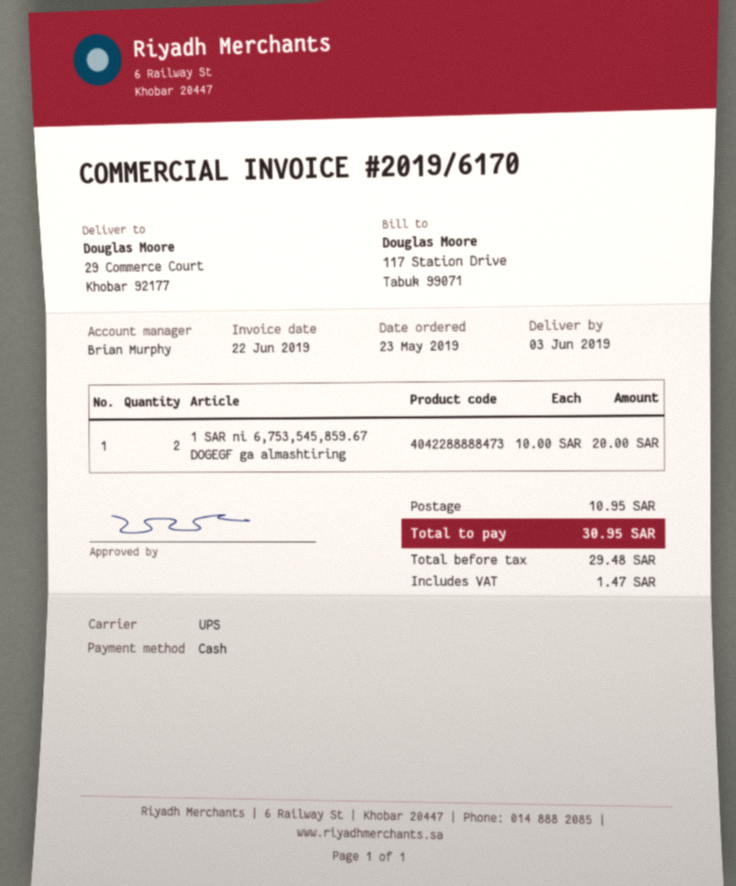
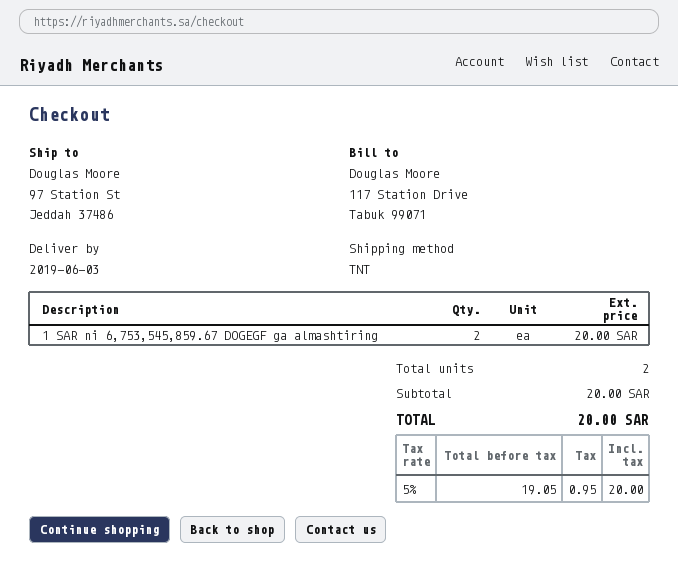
shipping method: UPS -> TNT
ship to: 29 Commerce Court, Khobar 92177 -> 97 Station St, Jeddah 37486
shipping: 10.95 -> none
net: 29.48 -> 19.05
tax: 1.47 -> 0.95
total: 30.95 -> 20.00

